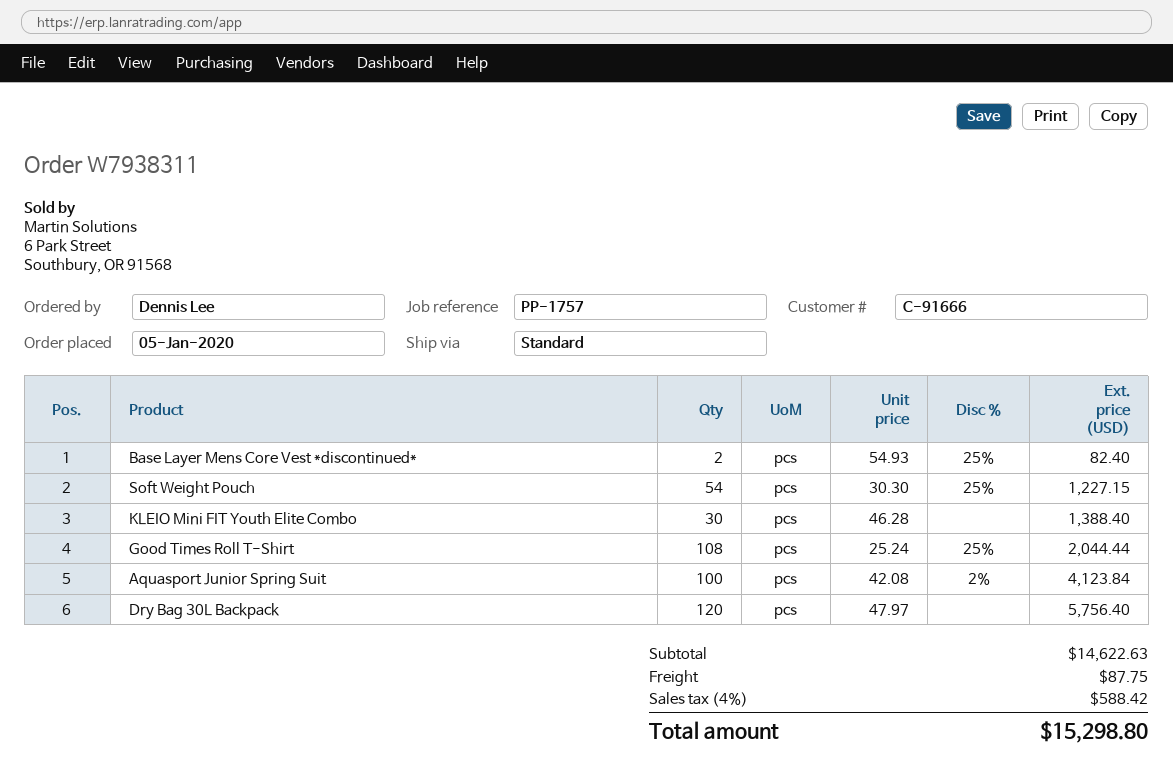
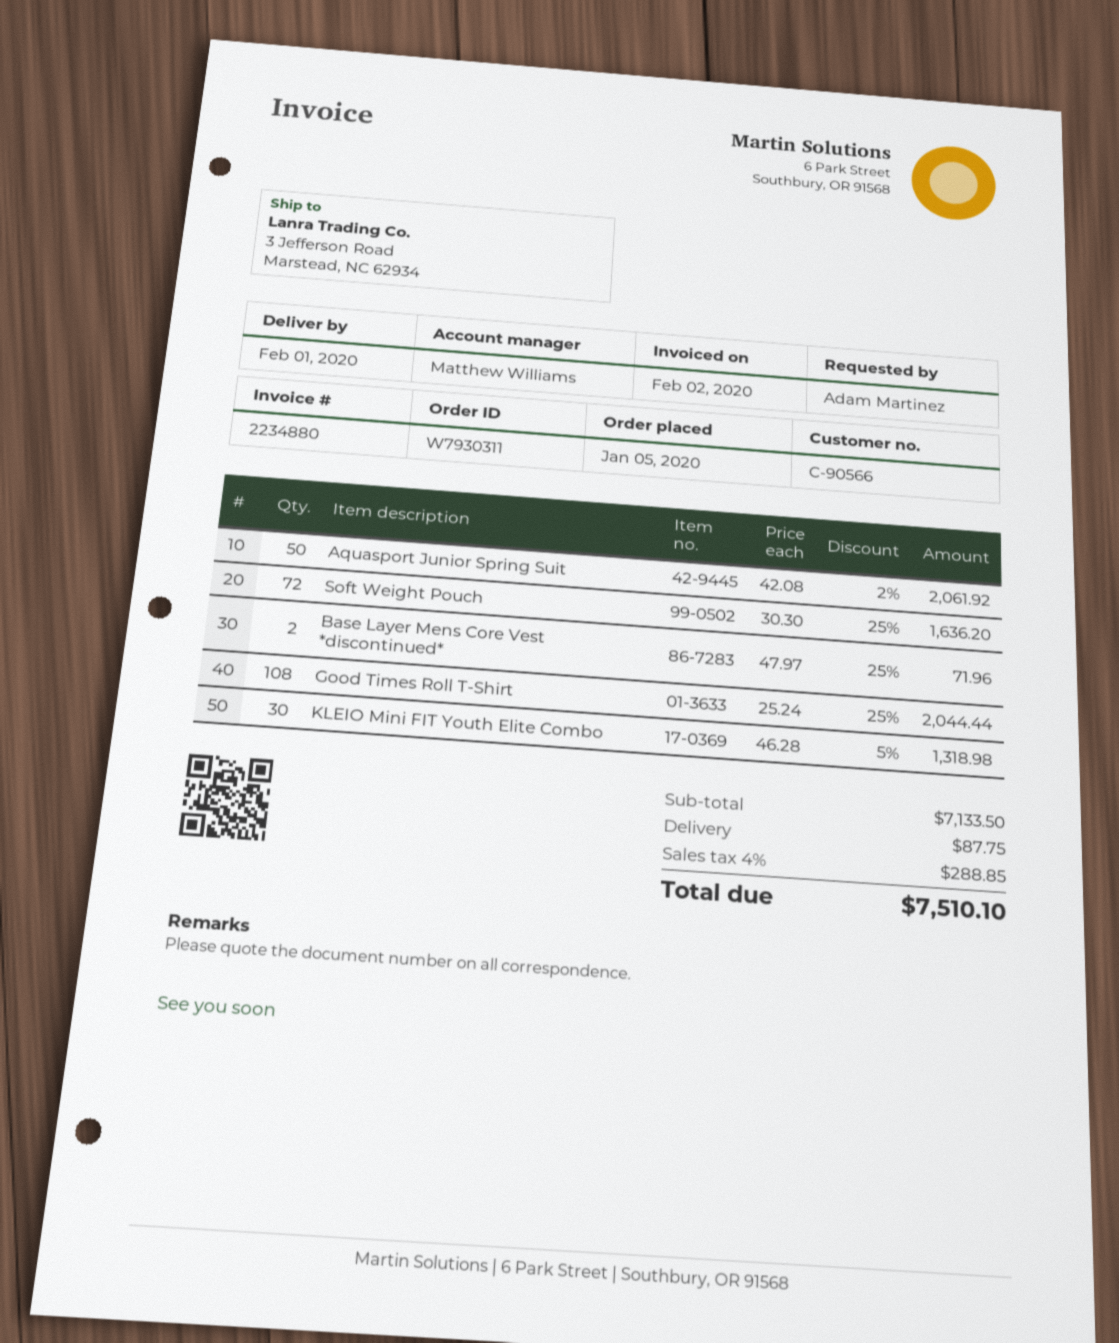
order number: W7938311 -> W7930311
customer number: C-91666 -> C-90566
ordered by: Dennis Lee -> Adam Martinez
Base Layer Mens Core Vest *discontinued*: 2 x 54.93 - 25% = 82.40 -> 2 x 47.97 - 25% = 71.96
Soft Weight Pouch: 54 x 30.30 - 25% = 1227.15 -> 72 x 30.30 - 25% = 1636.20
KLEIO Mini FIT Youth Elite Combo: 30 x 46.28 = 1388.40 -> 30 x 46.28 - 5% = 1318.98
Aquasport Junior Spring Suit: 100 x 42.08 - 2% = 4123.84 -> 50 x 42.08 - 2% = 2061.92
Dry Bag 30L Backpack: 120 x 47.97 = 5756.40 -> none
subtotal: 14622.63 -> 7133.50
tax: 4% = 588.42 -> 4% = 288.85
total: 15298.80 -> 7510.10

